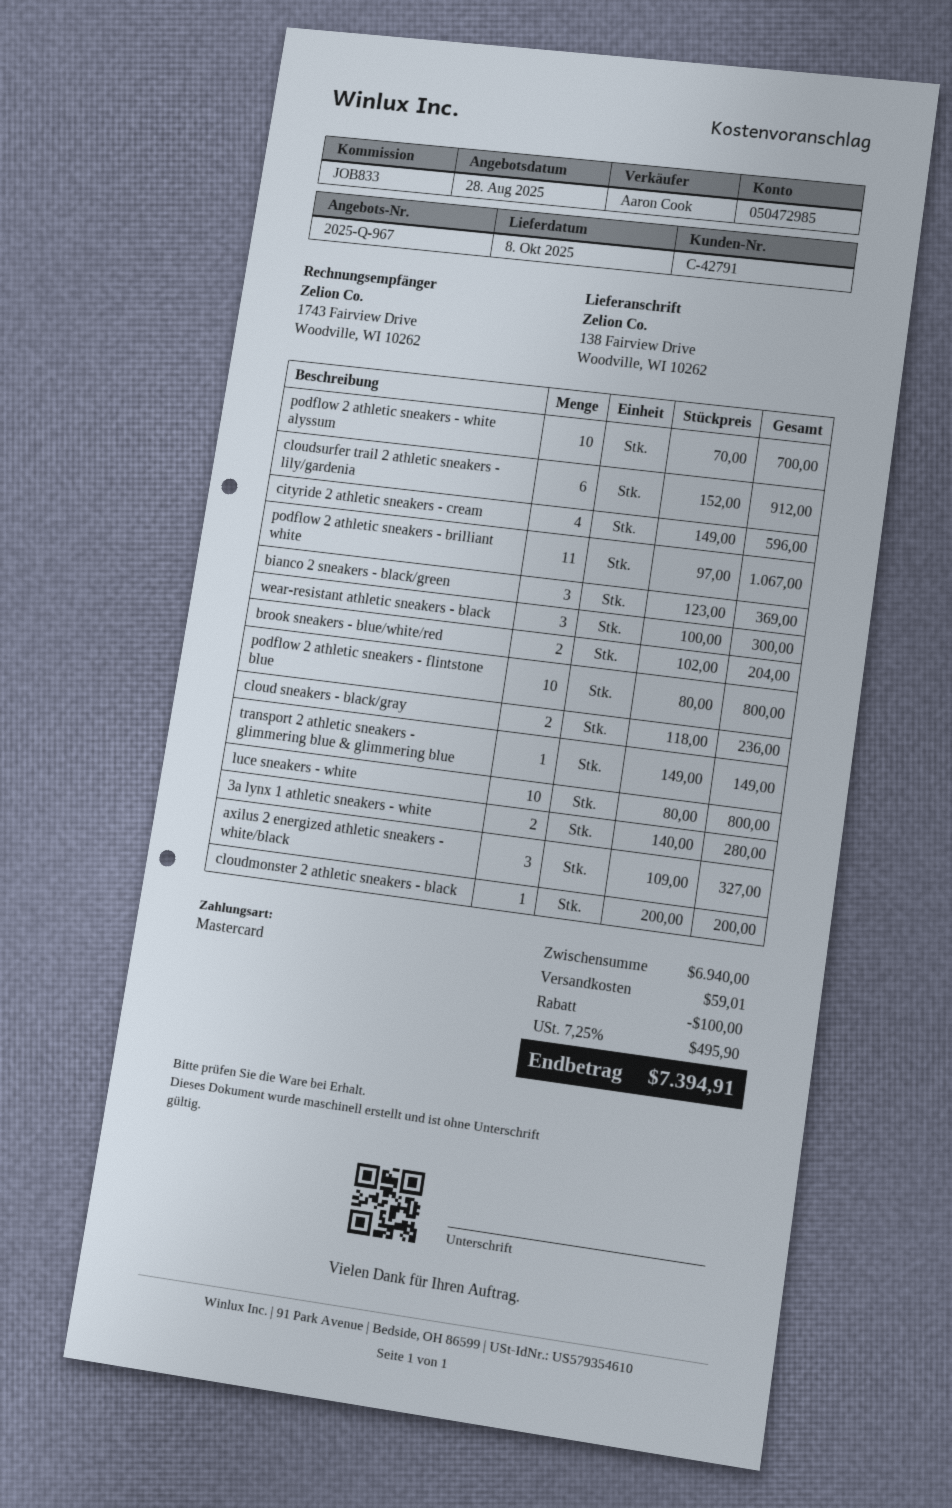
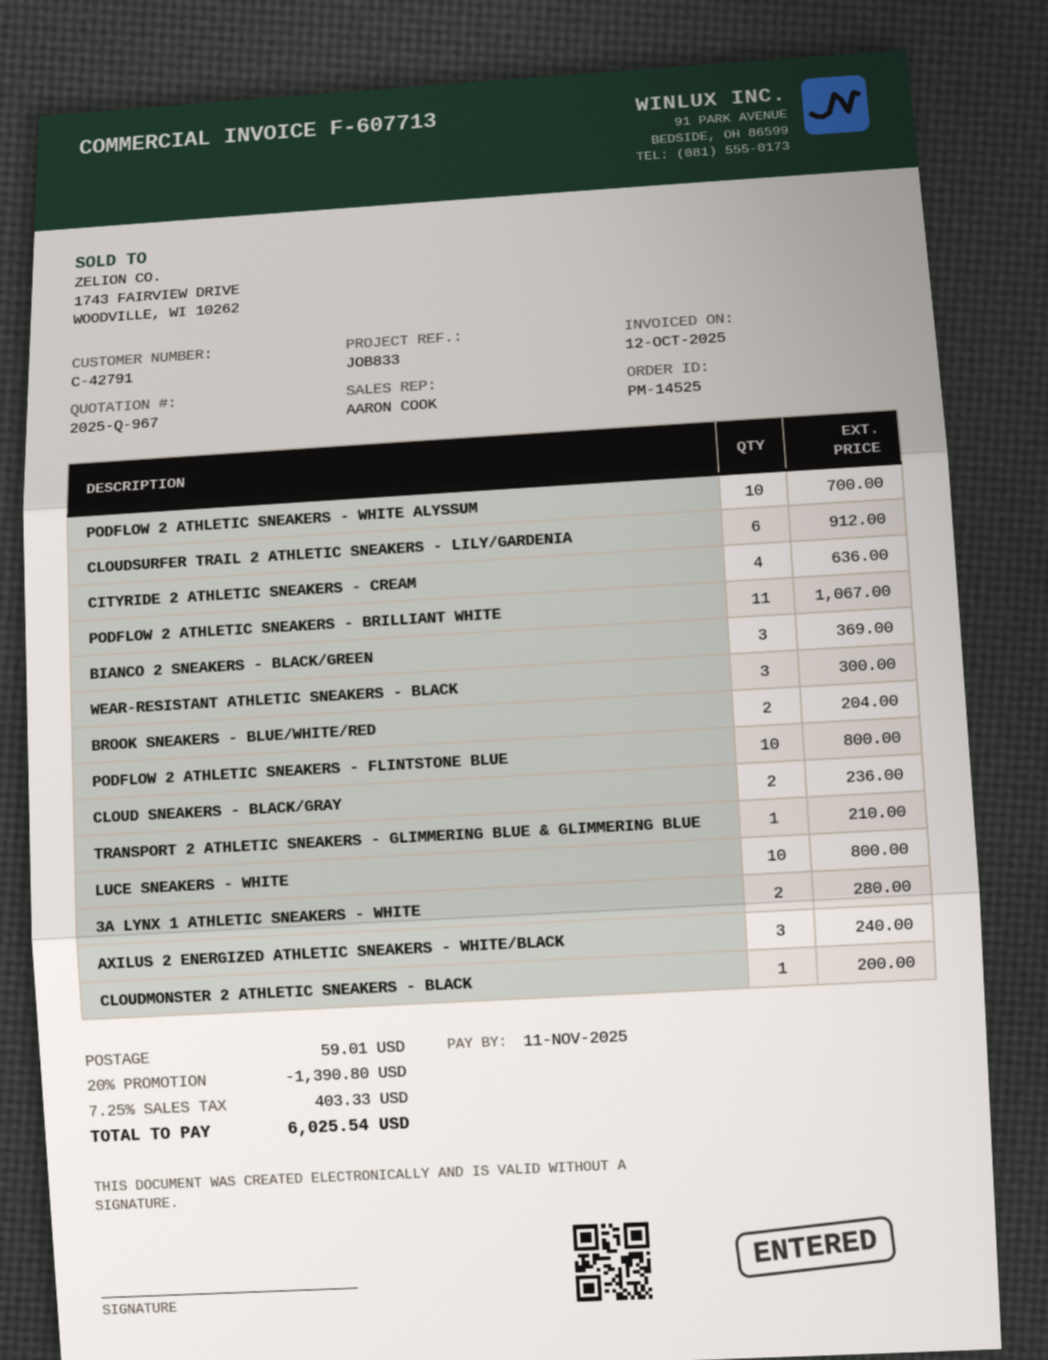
cityride 2 athletic sneakers - cream: 4 for 596.00 -> 4 for 636.00
transport 2 athletic sneakers - glimmering blue & glimmering blue: 1 for 149.00 -> 1 for 210.00
axilus 2 energized athletic sneakers - white/black: 3 for 327.00 -> 3 for 240.00
discount: 100.00 -> 1390.80
tax: 7.25% = 495.90 -> 7.25% = 403.33
total: 7394.91 -> 6025.54

